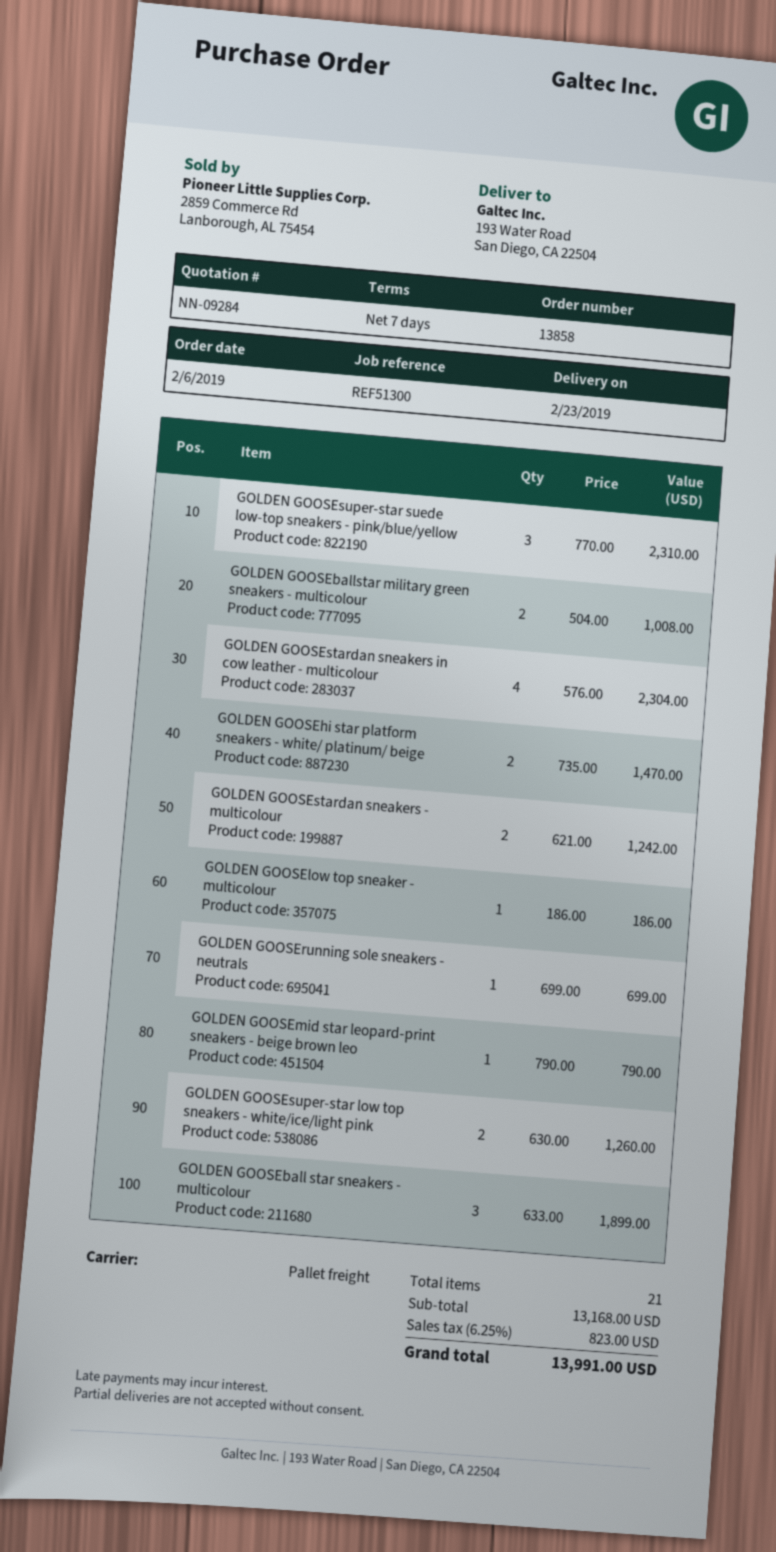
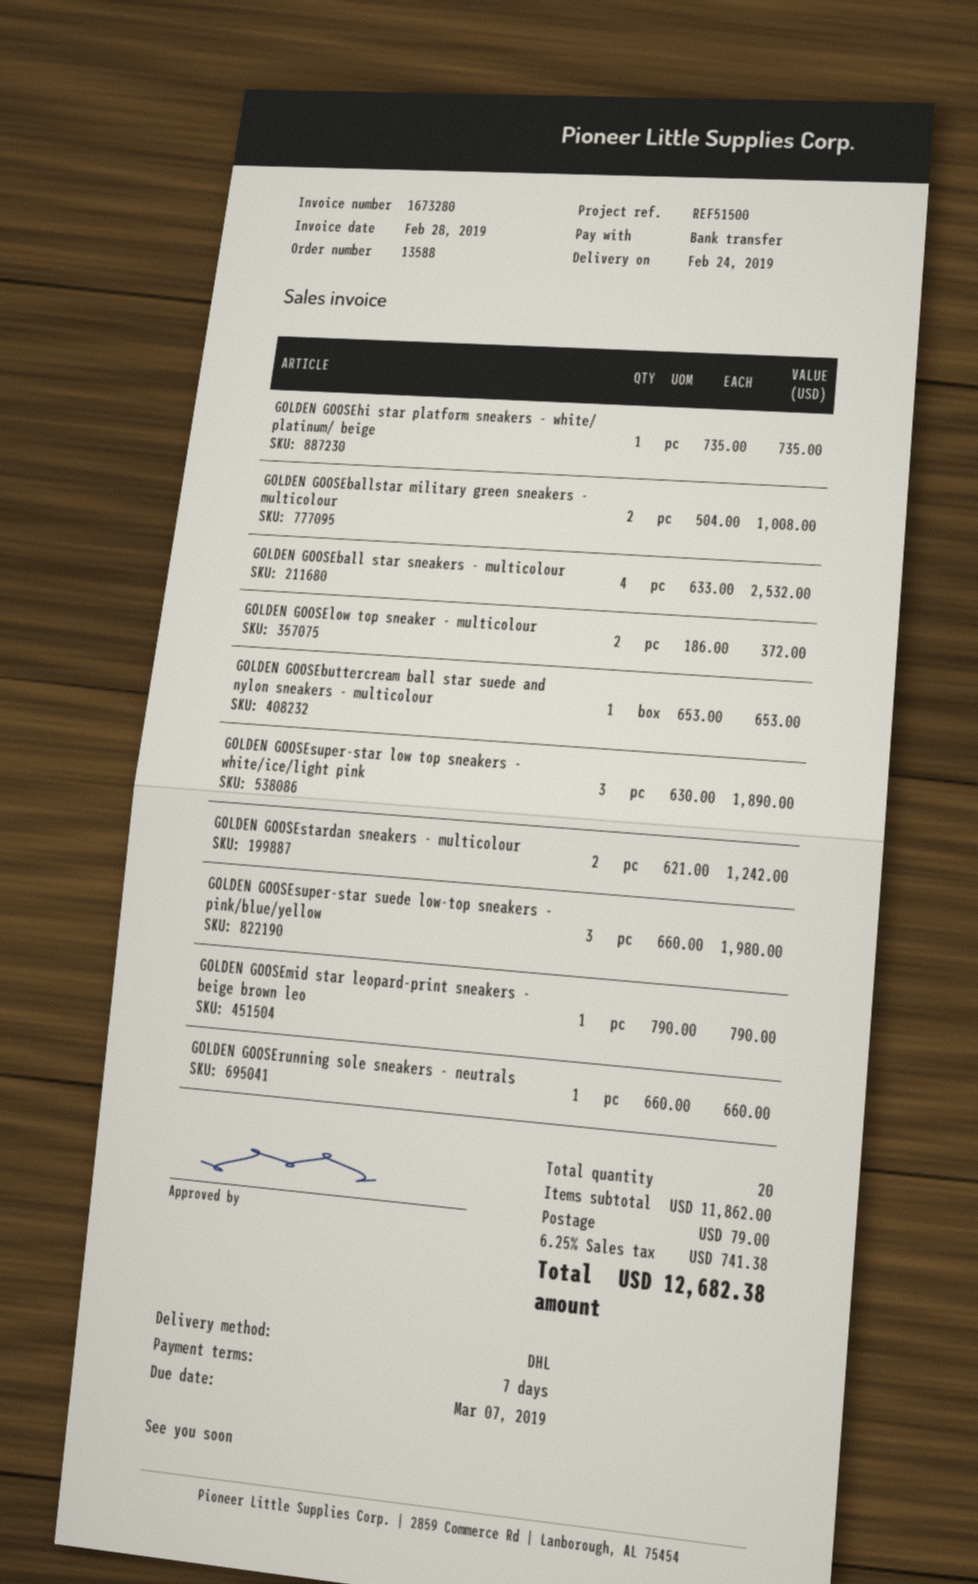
order number: 13858 -> 13588
delivery date: 2019-02-23 -> 2019-02-24
reference: REF51300 -> REF51500
shipping method: pallet freight -> DHL
GOLDEN GOOSEsuper-star suede low-top sneakers - pink/blue/yellow: 3 x 770.00 = 2310.00 -> 3 x 660.00 = 1980.00
GOLDEN GOOSEstardan sneakers in cow leather - multicolour: 4 x 576.00 = 2304.00 -> none
GOLDEN GOOSEhi star platform sneakers - white/ platinum/ beige: 2 x 735.00 = 1470.00 -> 1 x 735.00 = 735.00
GOLDEN GOOSElow top sneaker - multicolour: 1 x 186.00 = 186.00 -> 2 x 186.00 = 372.00
GOLDEN GOOSErunning sole sneakers - neutrals: 1 x 699.00 = 699.00 -> 1 x 660.00 = 660.00
GOLDEN GOOSEsuper-star low top sneakers - white/ice/light pink: 2 x 630.00 = 1260.00 -> 3 x 630.00 = 1890.00
GOLDEN GOOSEball star sneakers - multicolour: 3 x 633.00 = 1899.00 -> 4 x 633.00 = 2532.00
GOLDEN GOOSEbuttercream ball star suede and nylon sneakers - multicolour: none -> 1 x 653.00 = 653.00
total quantity: 21 -> 20
subtotal: 13168.00 -> 11862.00
shipping: none -> 79.00
tax: 6.25% = 823.00 -> 6.25% = 741.38
total: 13991.00 -> 12682.38

